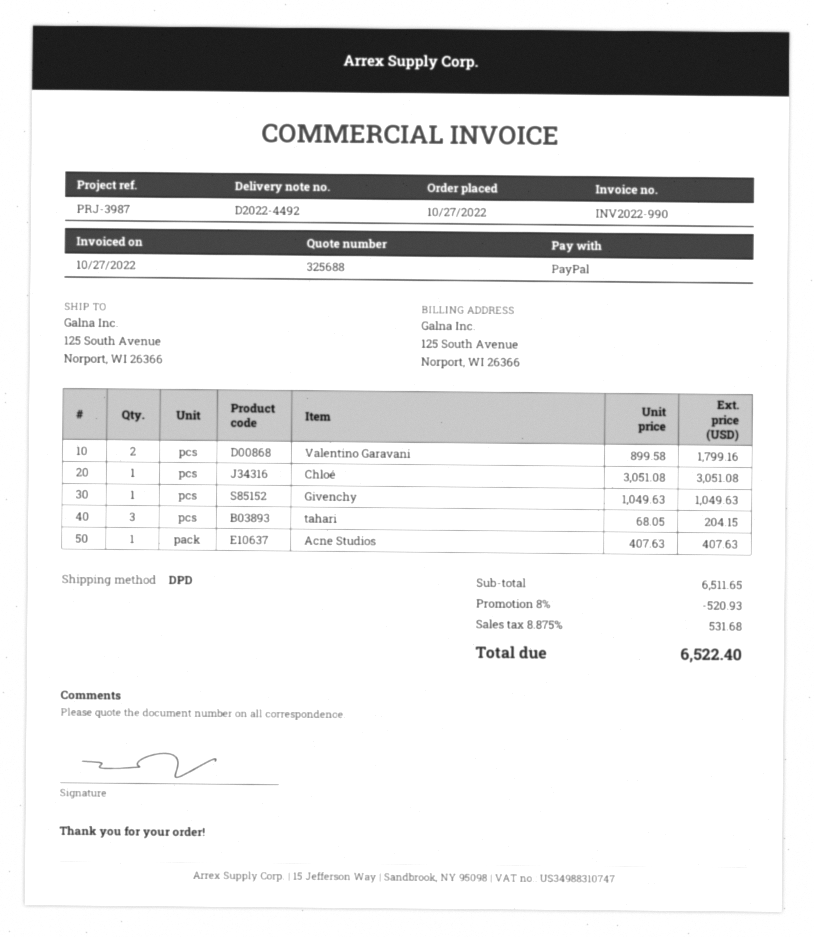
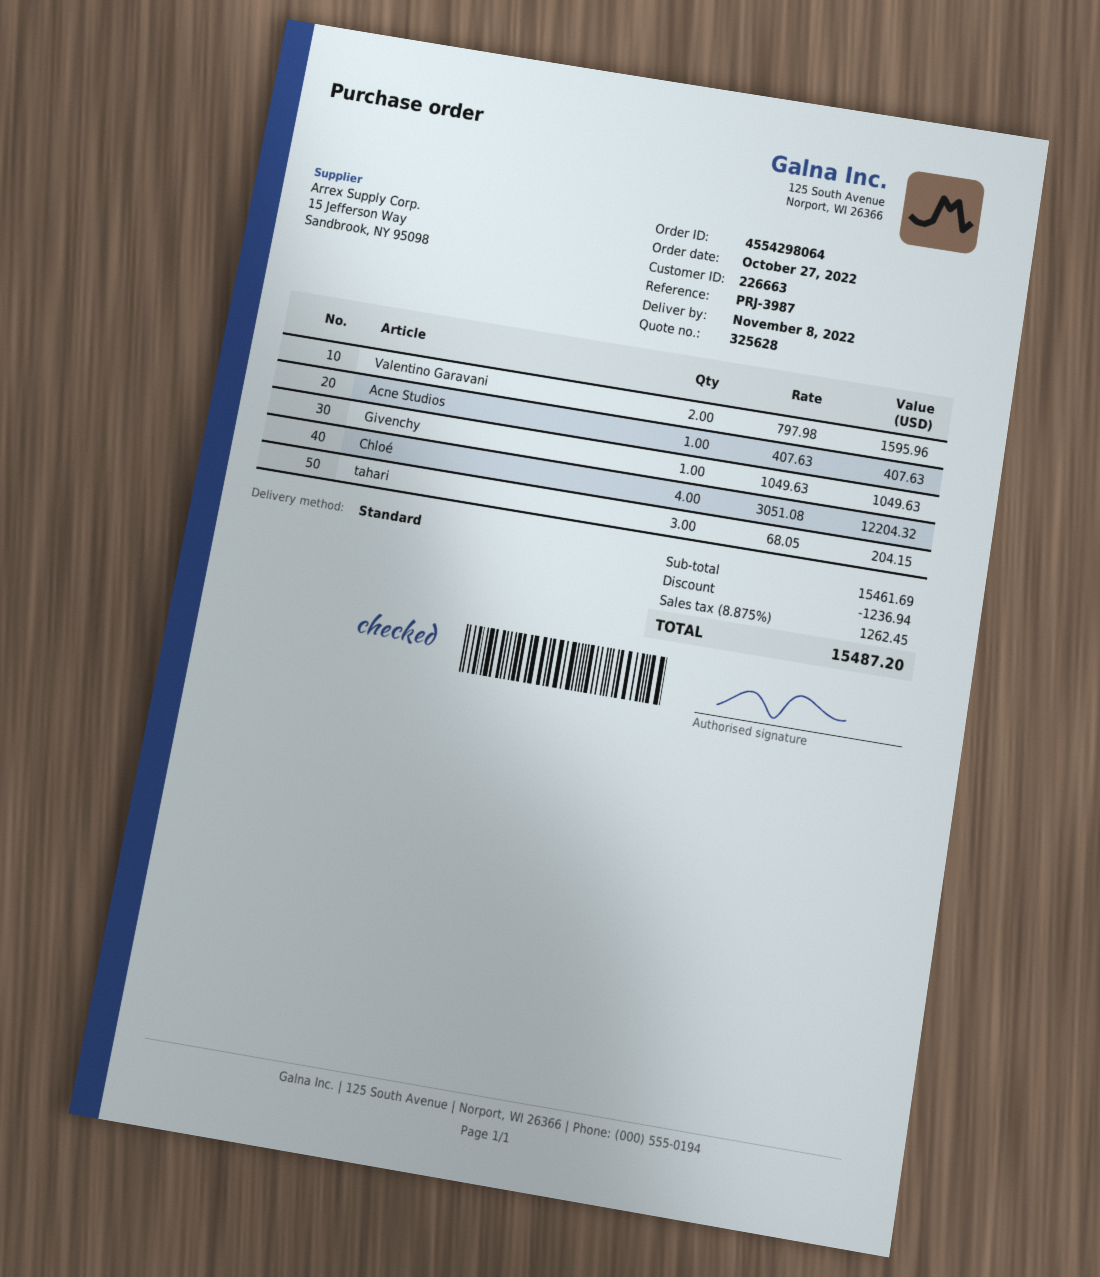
quote number: 325688 -> 325628
shipping method: DPD -> standard
Valentino Garavani: 2 x 899.58 = 1799.16 -> 2 x 797.98 = 1595.96
Chloé: 1 x 3051.08 = 3051.08 -> 4 x 3051.08 = 12204.32
subtotal: 6511.65 -> 15461.69
discount: 520.93 -> 1236.94
tax: 8.875% = 531.68 -> 8.875% = 1262.45
total: 6522.40 -> 15487.20

